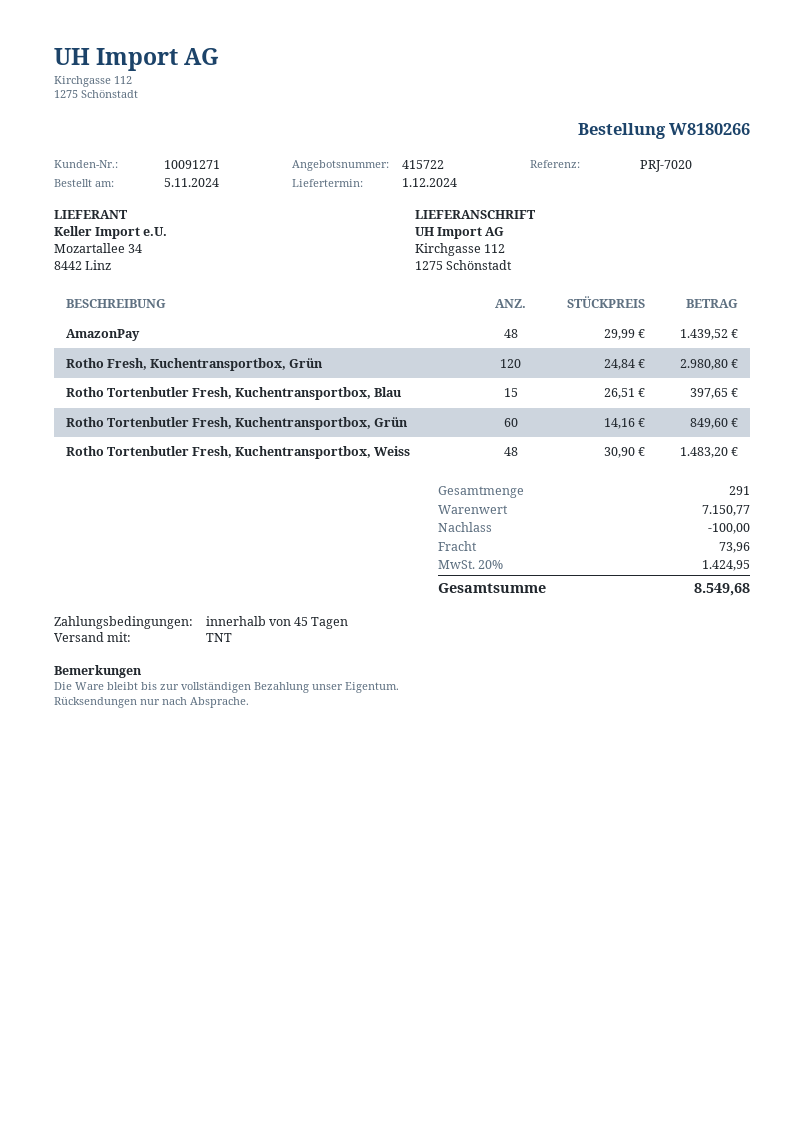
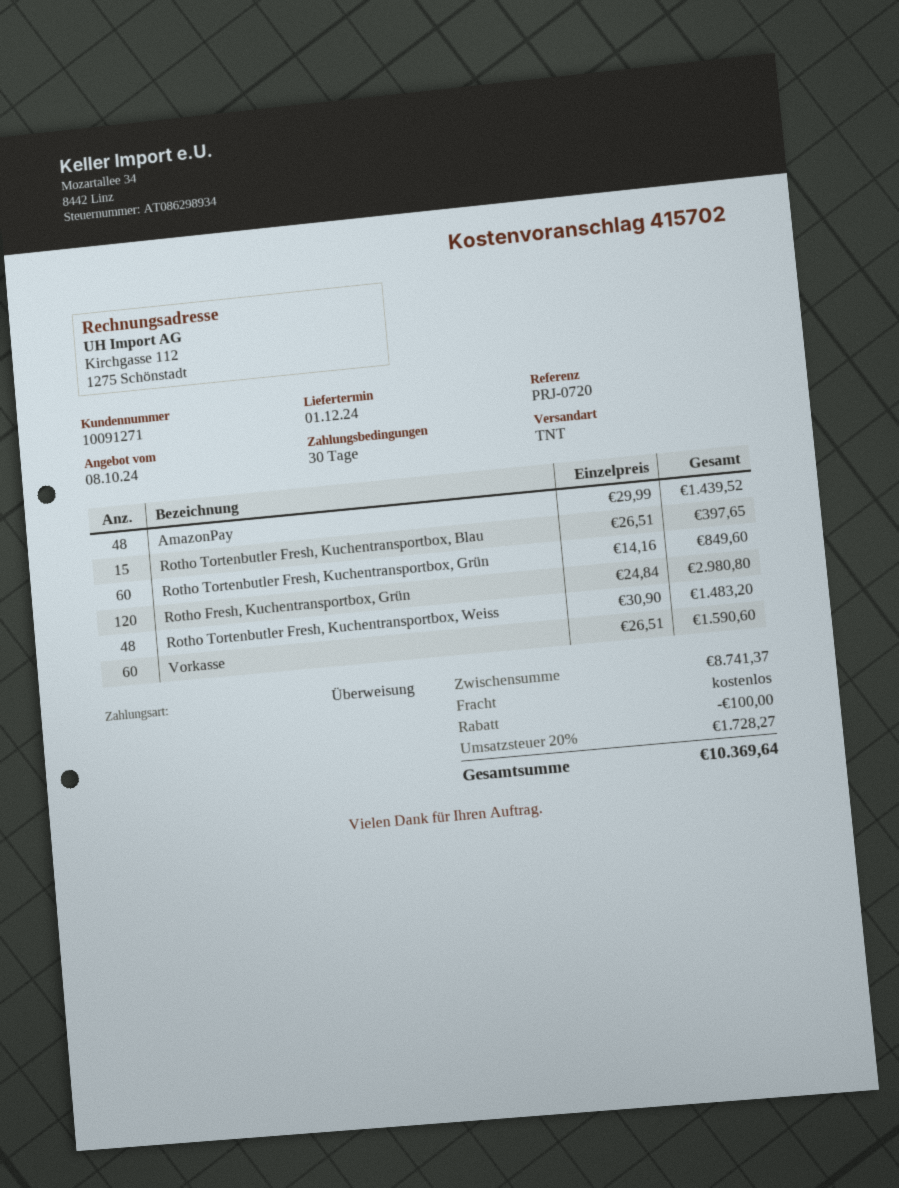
quote number: 415722 -> 415702
payment terms: 45 days -> 30 days
reference: PRJ-7020 -> PRJ-0720
Vorkasse: none -> 60 x 26.51 = 1590.60
subtotal: 7150.77 -> 8741.37
shipping: 73.96 -> 0.00
tax: 20% = 1424.95 -> 20% = 1728.27
total: 8549.68 -> 10369.64

